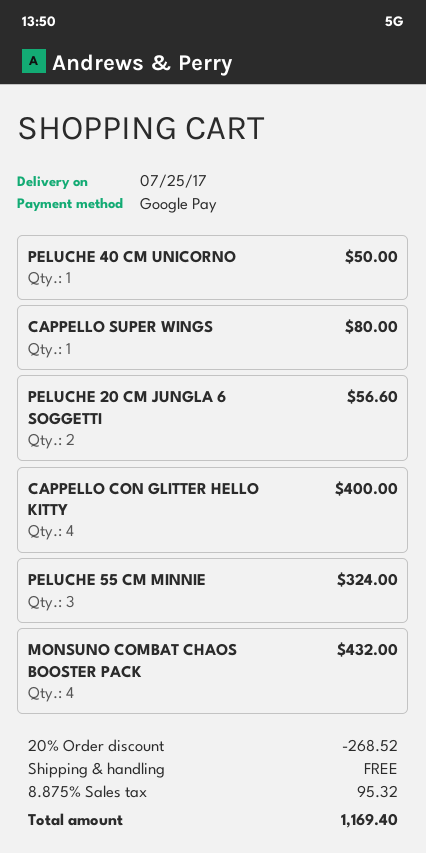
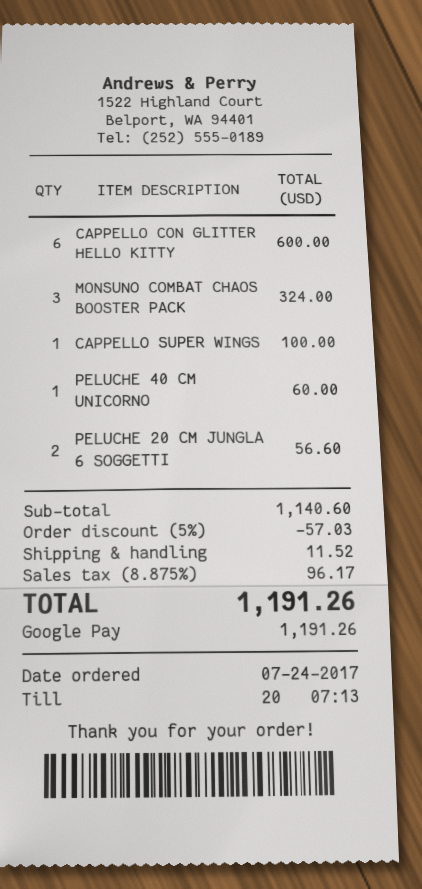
PELUCHE 40 CM UNICORNO: 1 for 50.00 -> 1 for 60.00
CAPPELLO SUPER WINGS: 1 for 80.00 -> 1 for 100.00
CAPPELLO CON GLITTER HELLO KITTY: 4 for 400.00 -> 6 for 600.00
PELUCHE 55 CM MINNIE: 3 for 324.00 -> none
MONSUNO COMBAT CHAOS BOOSTER PACK: 4 for 432.00 -> 3 for 324.00
discount: 20% = 268.52 -> 5% = 57.03
shipping: 0.00 -> 11.52
tax: 8.875% = 95.32 -> 8.875% = 96.17
total: 1169.40 -> 1191.26

